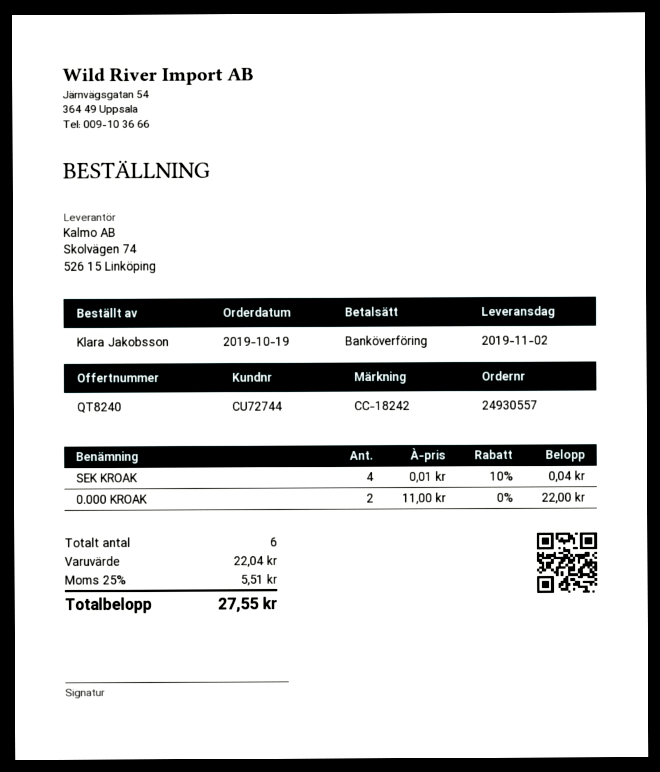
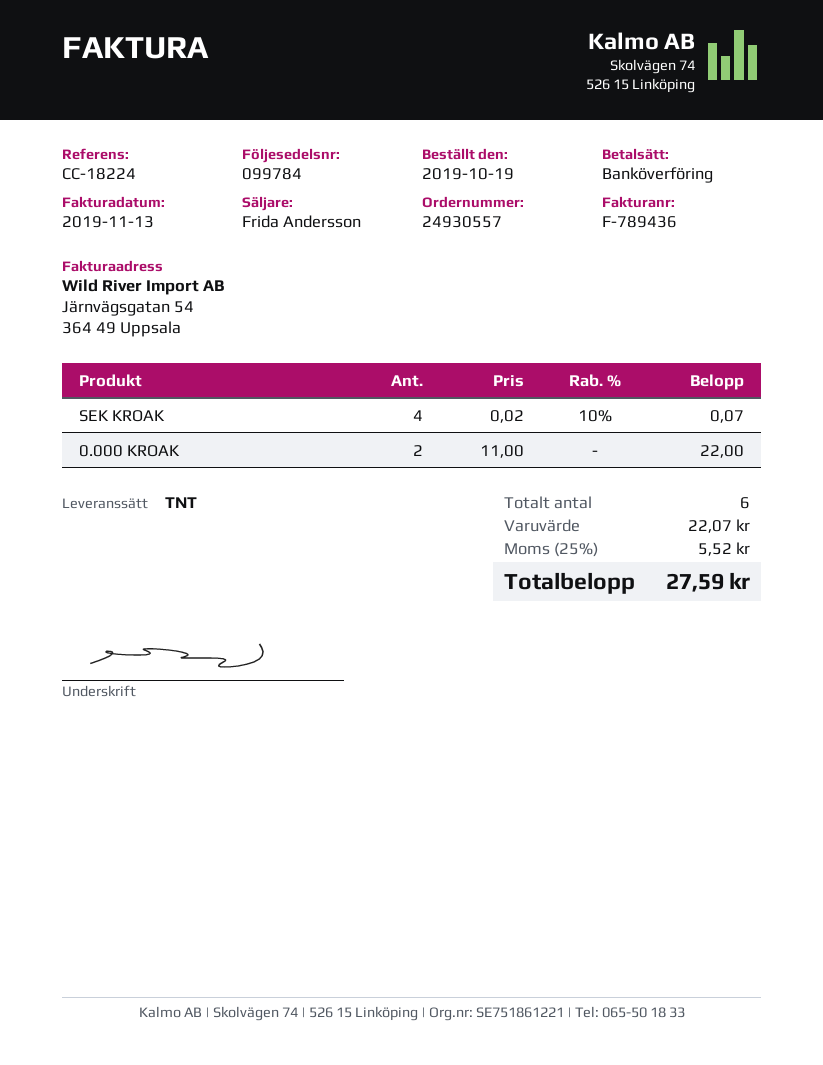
reference: CC-18242 -> CC-18224
SEK KROAK: 4 x 0.01 - 10% = 0.04 -> 4 x 0.02 - 10% = 0.07
subtotal: 22.04 -> 22.07
tax: 25% = 5.51 -> 25% = 5.52
total: 27.55 -> 27.59

